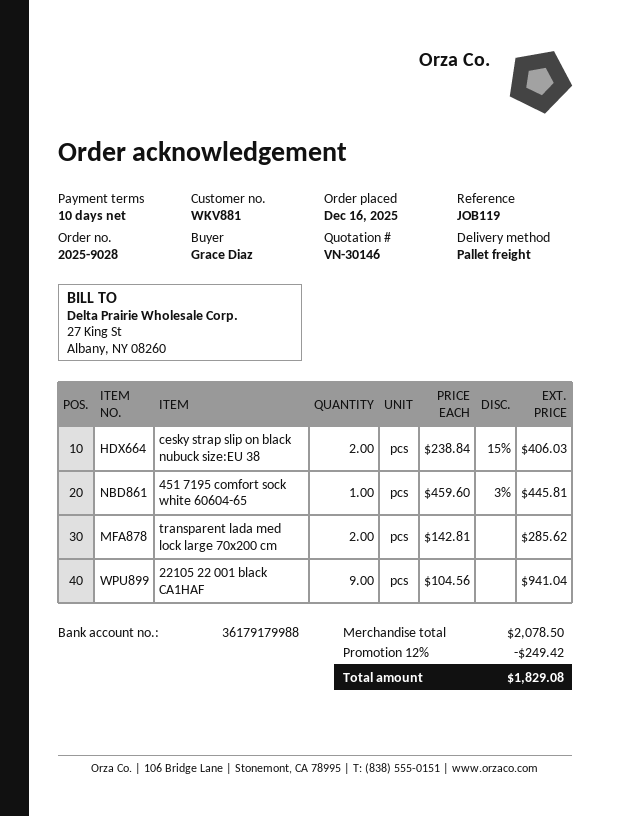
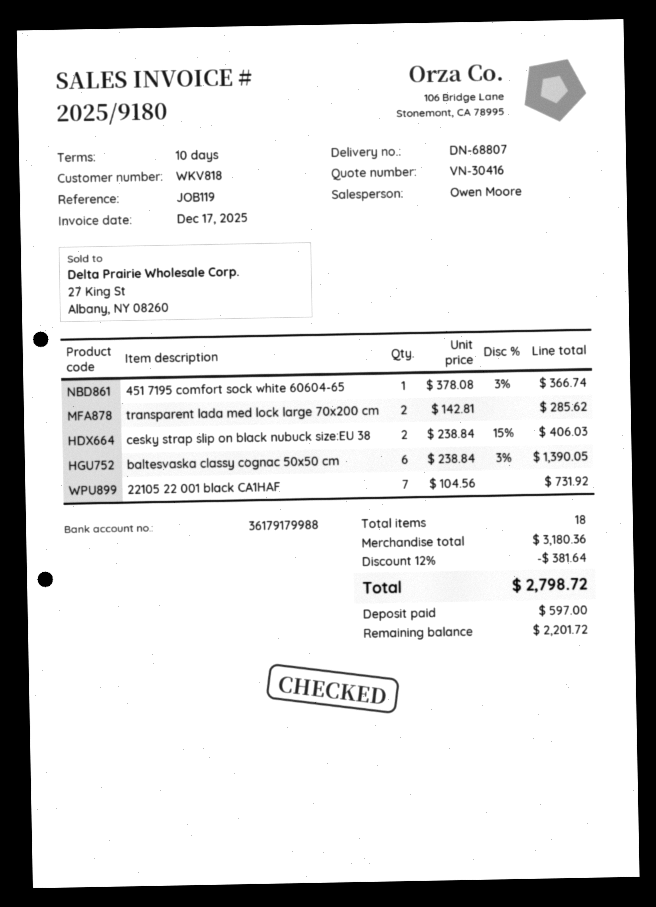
quote number: VN-30146 -> VN-30416
customer number: WKV881 -> WKV818
451 7195 comfort sock white 60604-65: 1 x 459.60 - 3% = 445.81 -> 1 x 378.08 - 3% = 366.74
22105 22 001 black CA1HAF: 9 x 104.56 = 941.04 -> 7 x 104.56 = 731.92
baltesvaska classy cognac 50x50 cm: none -> 6 x 238.84 - 3% = 1390.05
subtotal: 2078.50 -> 3180.36
discount: 12% = 249.42 -> 12% = 381.64
total: 1829.08 -> 2798.72

